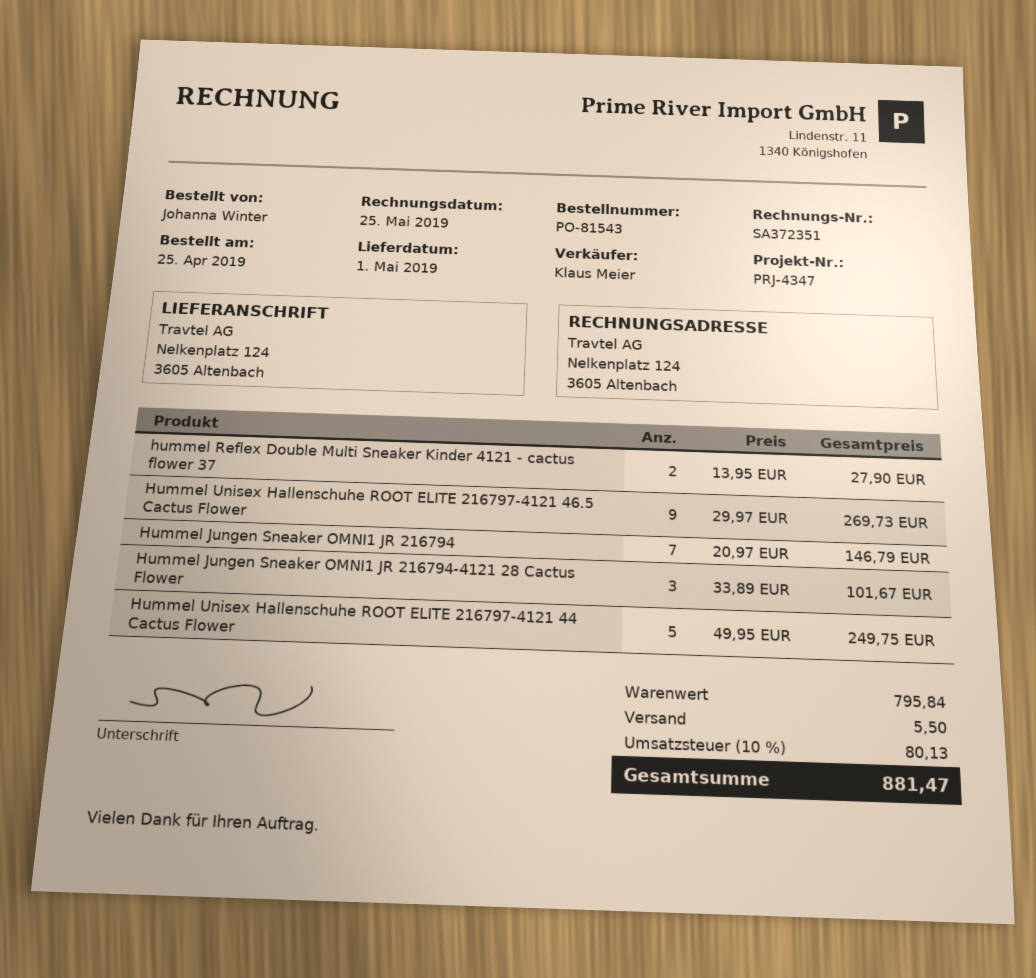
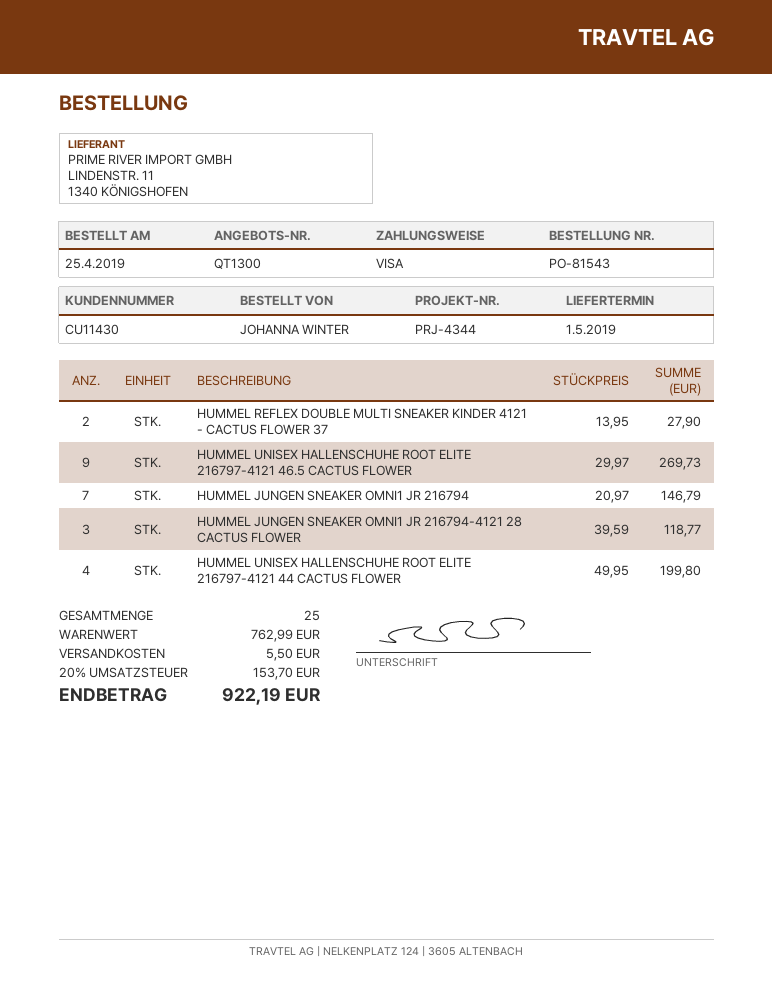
reference: PRJ-4347 -> PRJ-4344
Hummel Jungen Sneaker OMNI1 JR 216794-4121 28 Cactus Flower: 3 x 33.89 = 101.67 -> 3 x 39.59 = 118.77
Hummel Unisex Hallenschuhe ROOT ELITE 216797-4121 44 Cactus Flower: 5 x 49.95 = 249.75 -> 4 x 49.95 = 199.80
subtotal: 795.84 -> 762.99
tax: 10% = 80.13 -> 20% = 153.70
total: 881.47 -> 922.19

